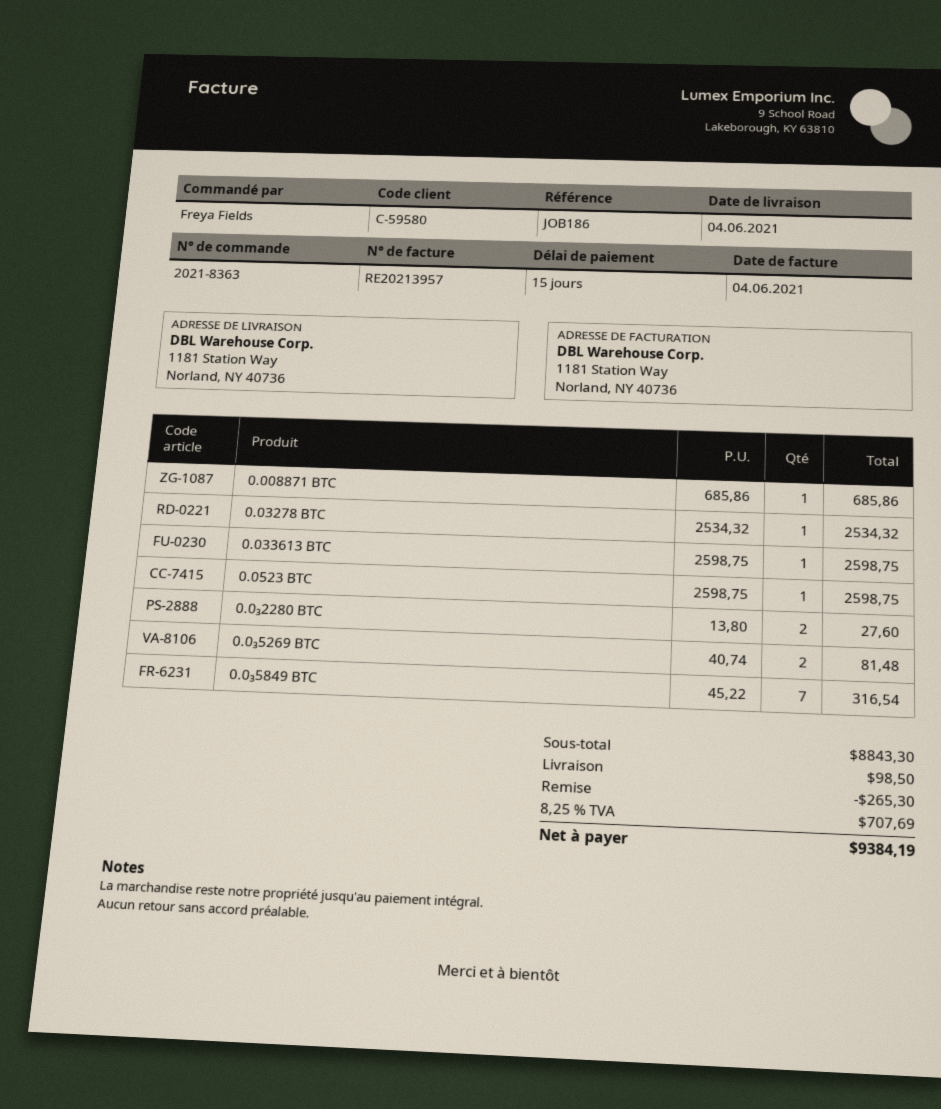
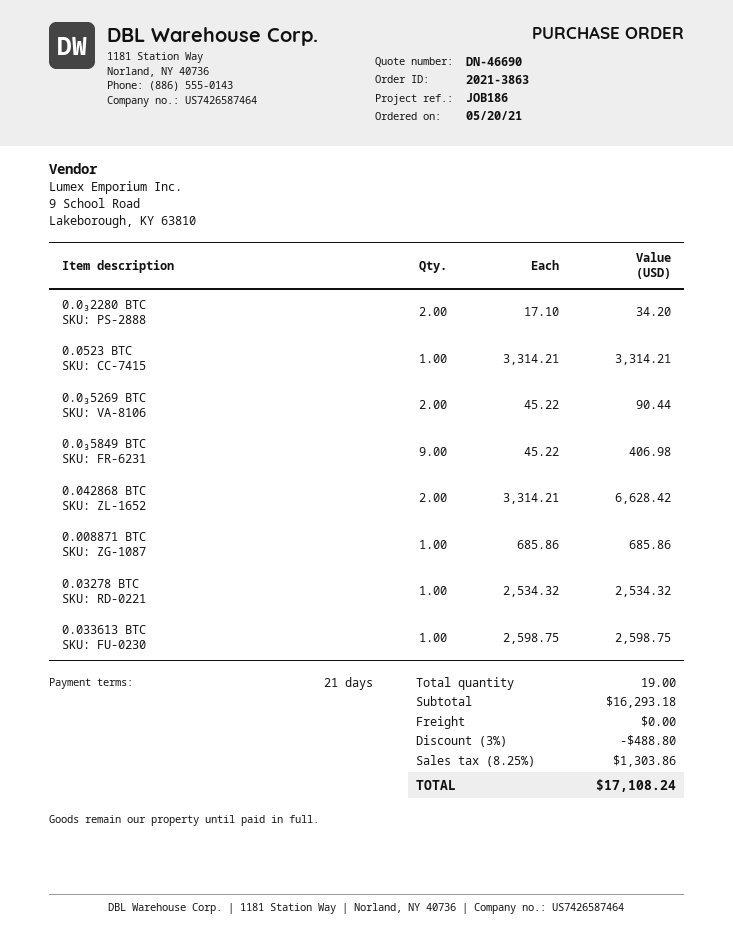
order number: 2021-8363 -> 2021-3863
payment terms: 15 days -> 21 days
0.0523 BTC: 1 x 2598.75 = 2598.75 -> 1 x 3314.21 = 3314.21
0.0₃2280 BTC: 2 x 13.80 = 27.60 -> 2 x 17.10 = 34.20
0.0₃5269 BTC: 2 x 40.74 = 81.48 -> 2 x 45.22 = 90.44
0.0₃5849 BTC: 7 x 45.22 = 316.54 -> 9 x 45.22 = 406.98
0.042868 BTC: none -> 2 x 3314.21 = 6628.42
subtotal: 8843.30 -> 16293.18
discount: 265.30 -> 488.80
shipping: 98.50 -> 0.00
tax: 8.25% = 707.69 -> 8.25% = 1303.86
total: 9384.19 -> 17108.24

